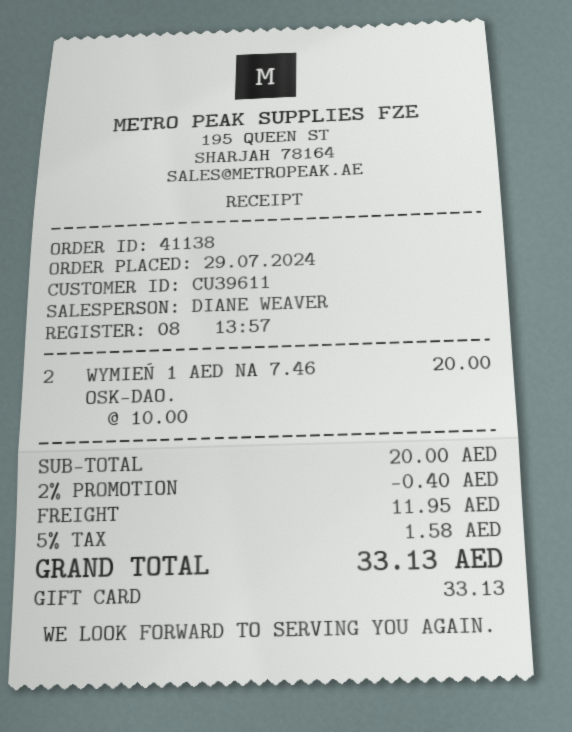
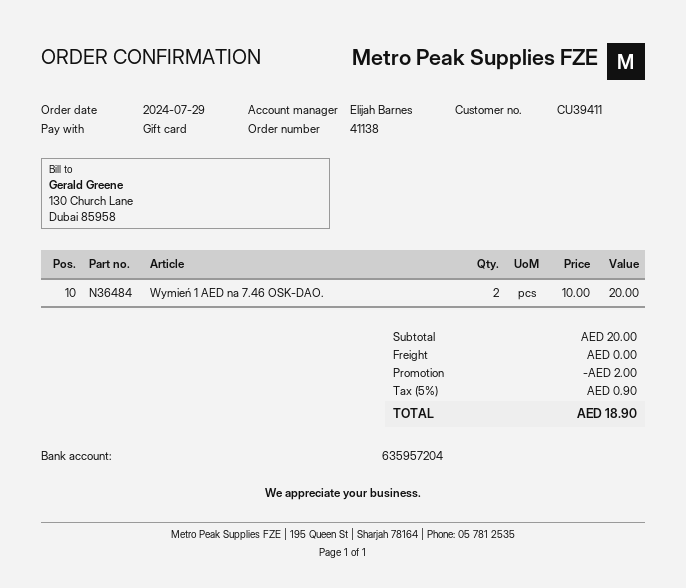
customer number: CU39611 -> CU39411
sales rep: DIANE WEAVER -> Elijah Barnes
discount: 0.40 -> 2.00
shipping: 11.95 -> 0.00
tax: 5% = 1.58 -> 5% = 0.90
total: 33.13 -> 18.90

